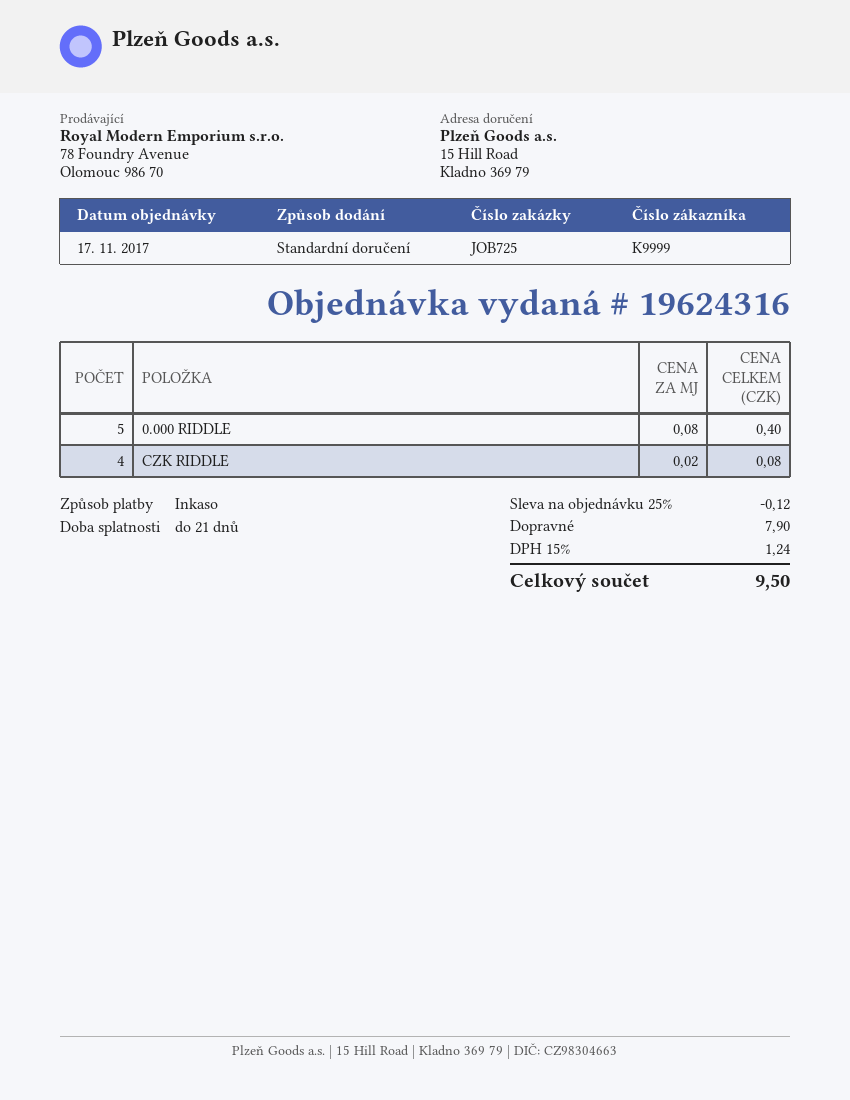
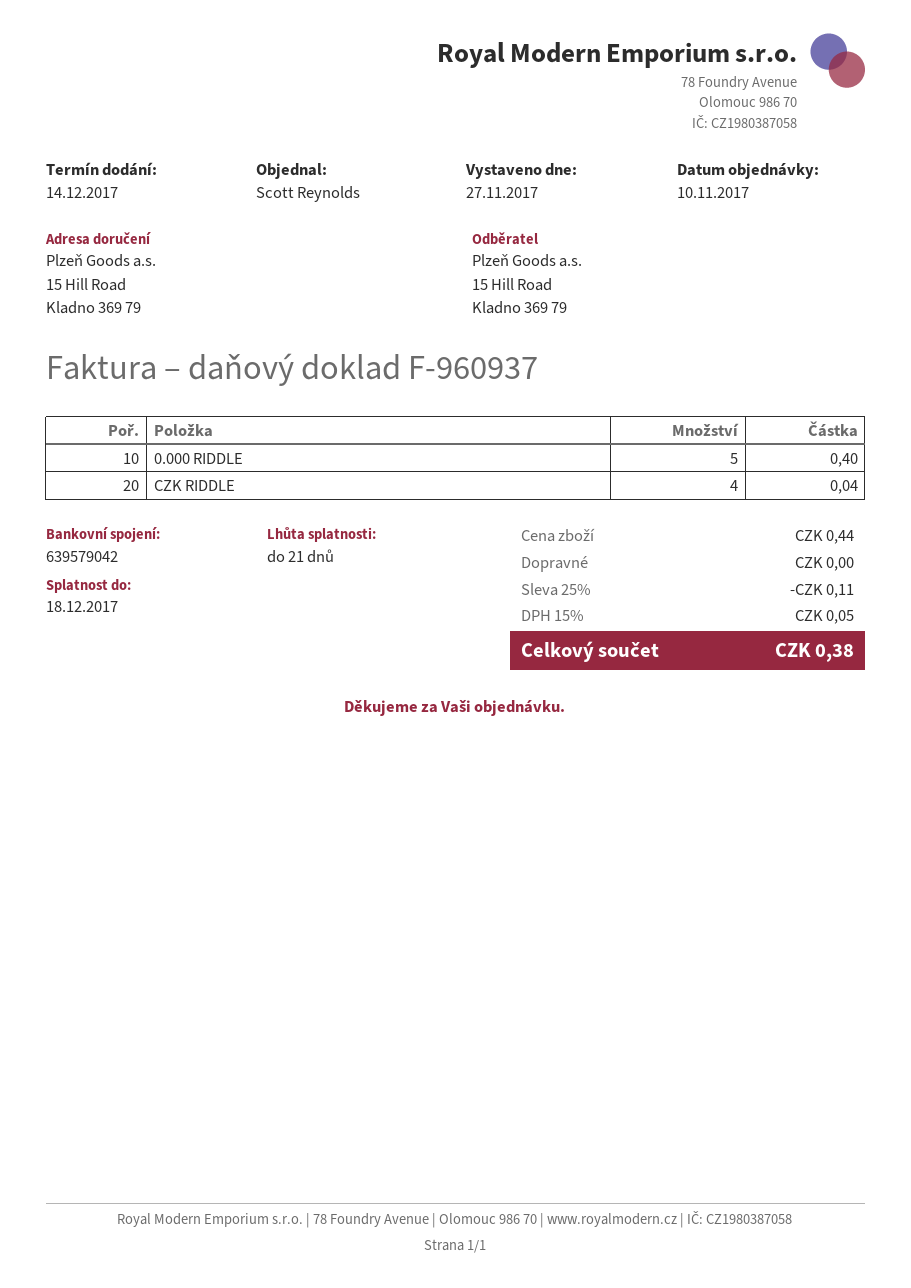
order date: 2017-11-17 -> 2017-11-10
CZK RIDDLE: 4 for 0.08 -> 4 for 0.04
discount: 25% = 0.12 -> 25% = 0.11
shipping: 7.90 -> 0.00
tax: 15% = 1.24 -> 15% = 0.05
total: 9.50 -> 0.38

